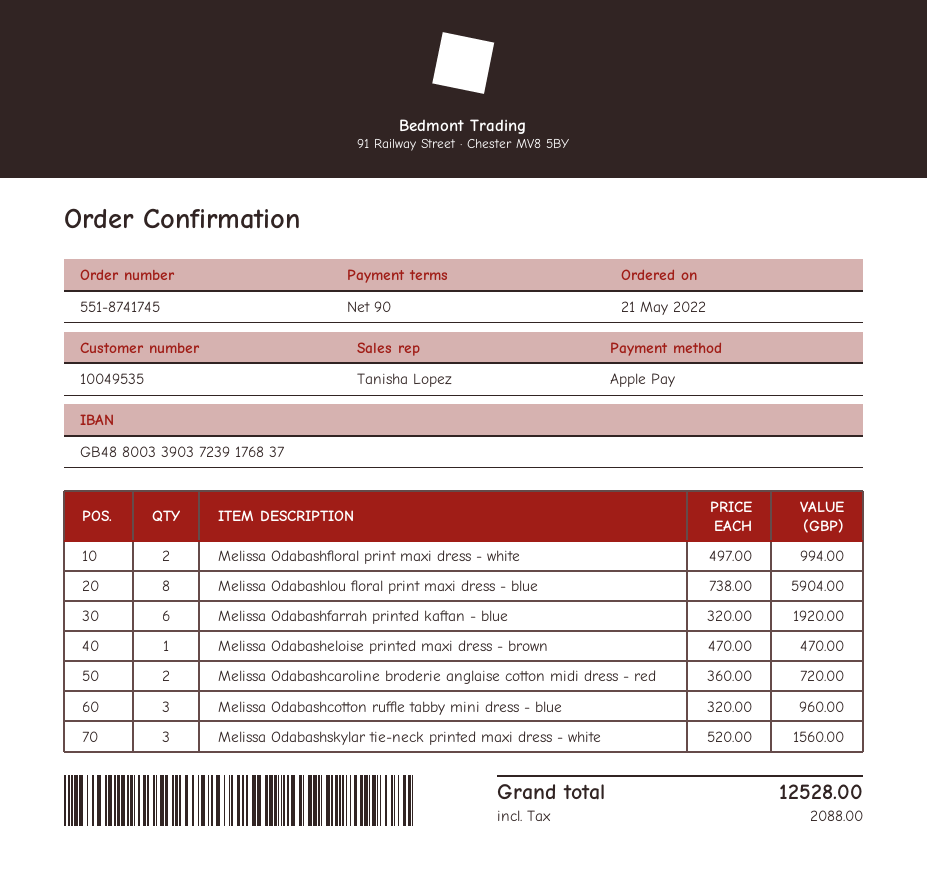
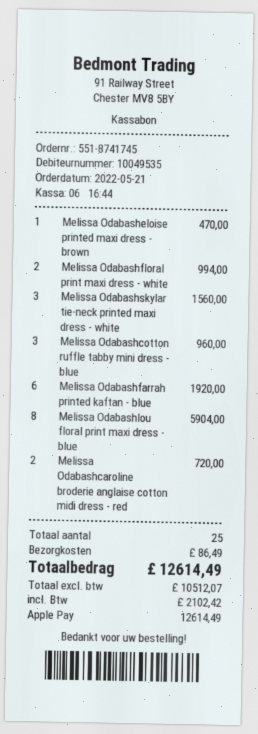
shipping: none -> 86.49
tax: 2088.00 -> 2102.42
total: 12528.00 -> 12614.49

